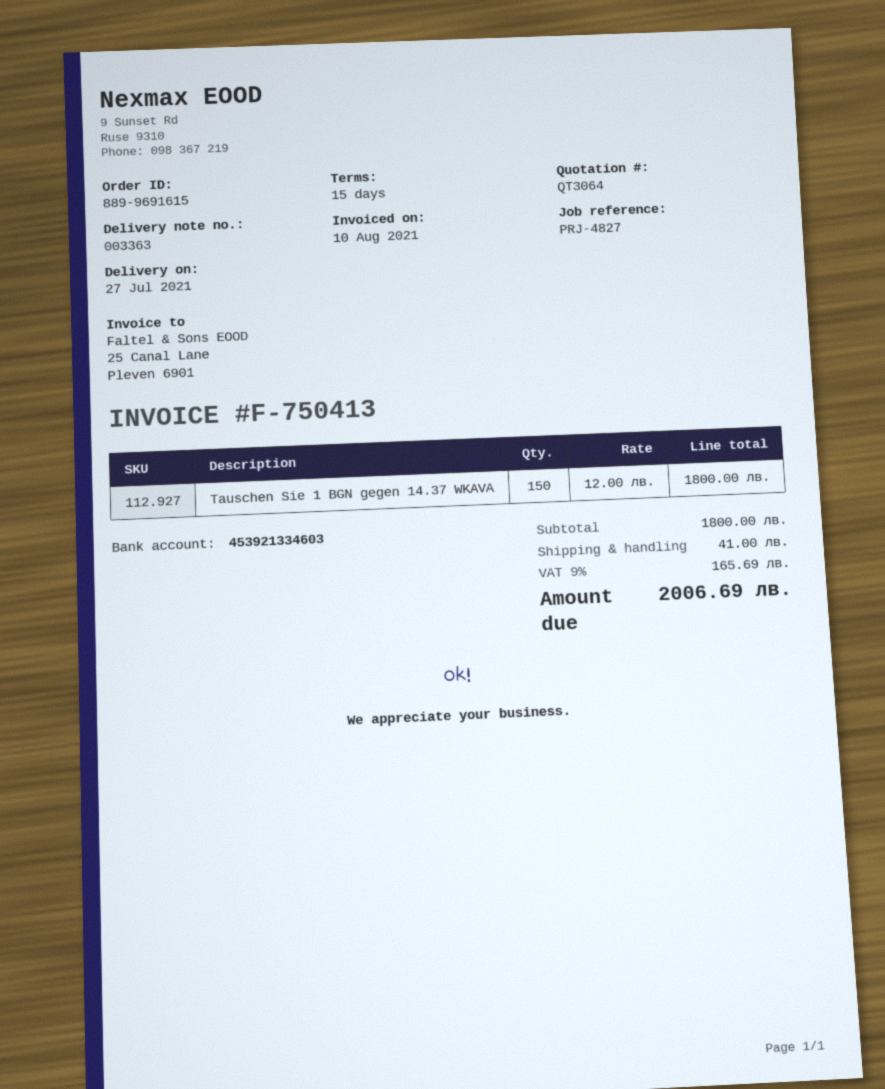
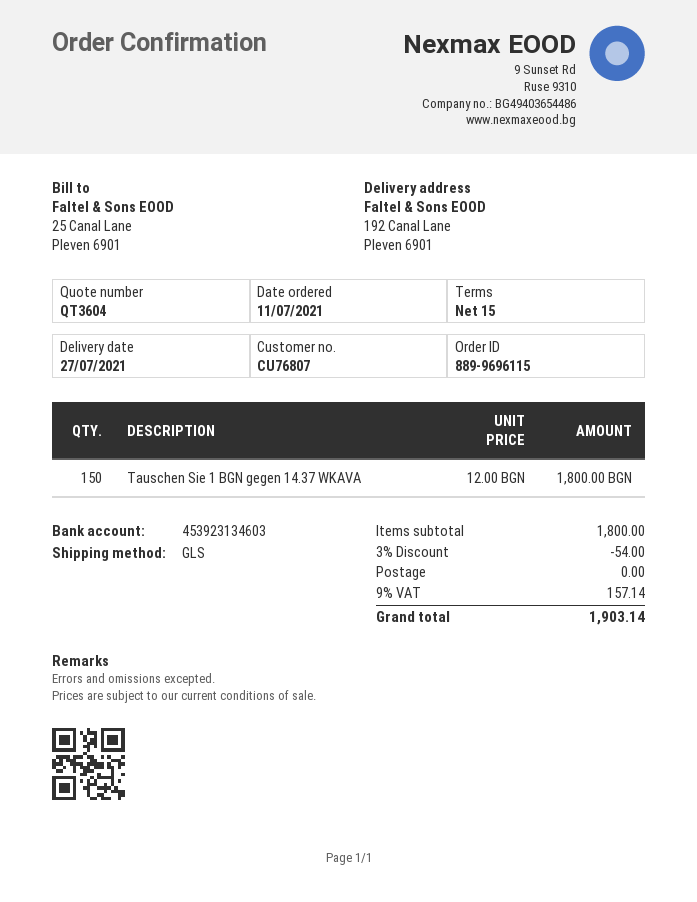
quote number: QT3064 -> QT3604
order number: 889-9691615 -> 889-9696115
bank account: 453921334603 -> 453923134603
discount: none -> 3% = 54.00
shipping: 41.00 -> 0.00
tax: 9% = 165.69 -> 9% = 157.14
total: 2006.69 -> 1903.14

